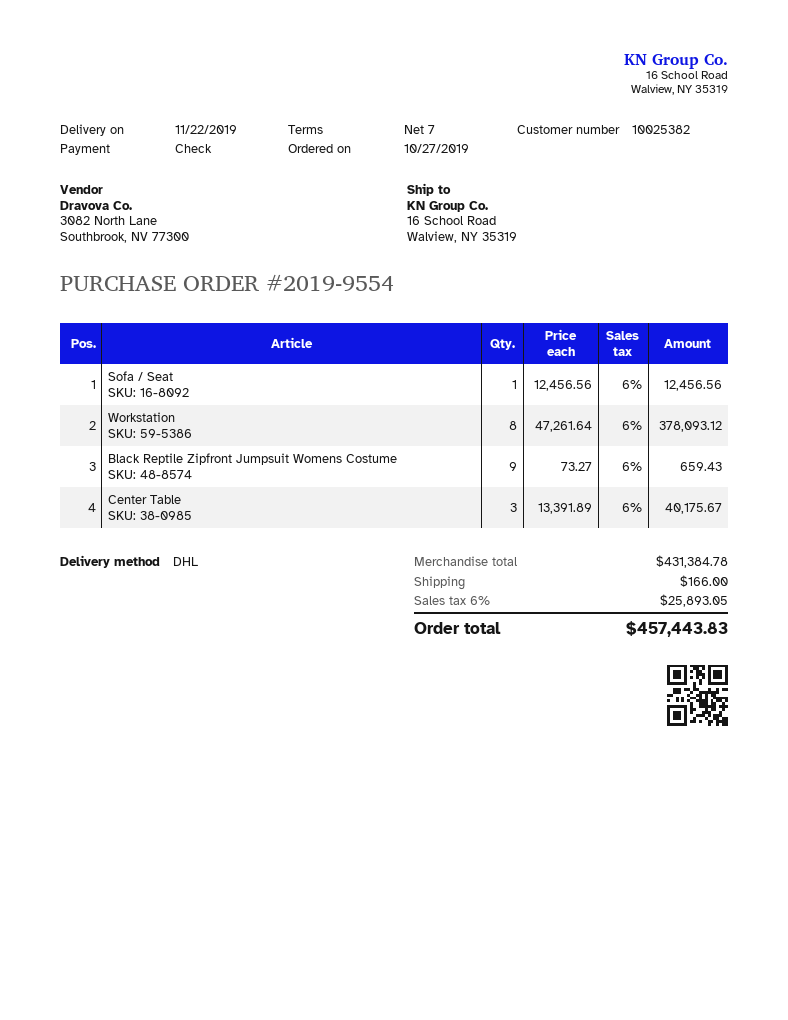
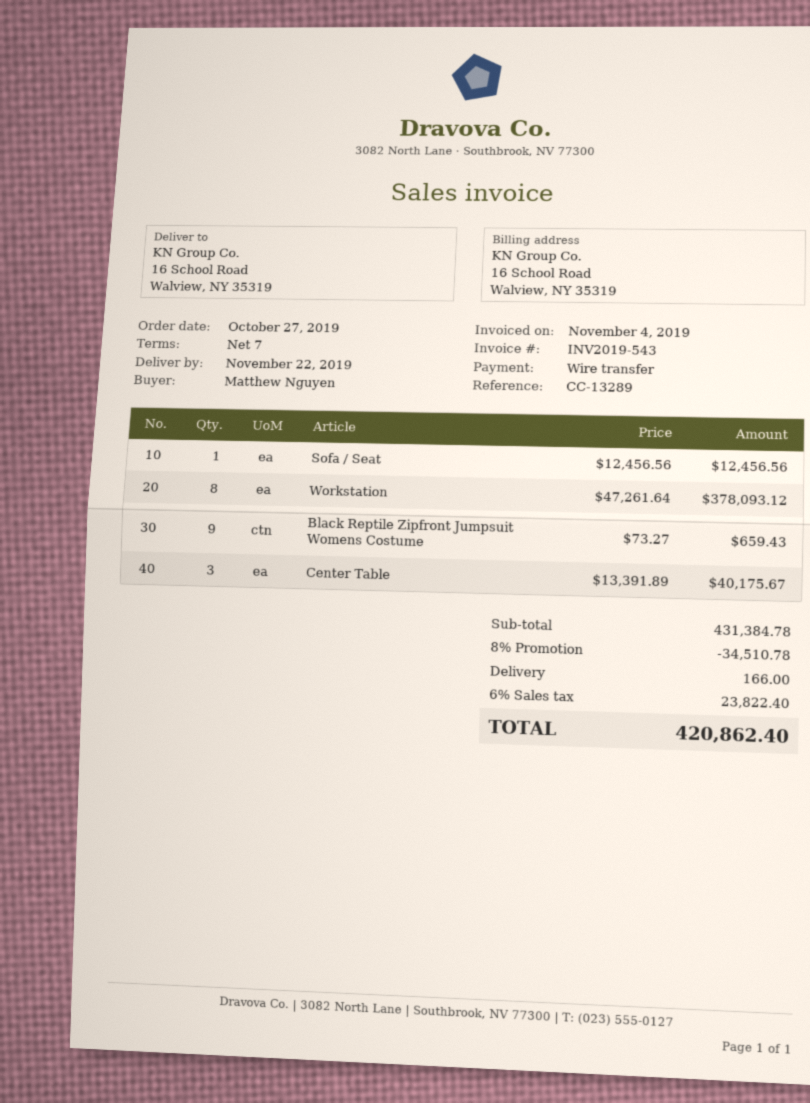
payment method: cheque -> bank transfer
discount: none -> 8% = 34510.78
tax: 6% = 25893.05 -> 6% = 23822.40
total: 457443.83 -> 420862.40

